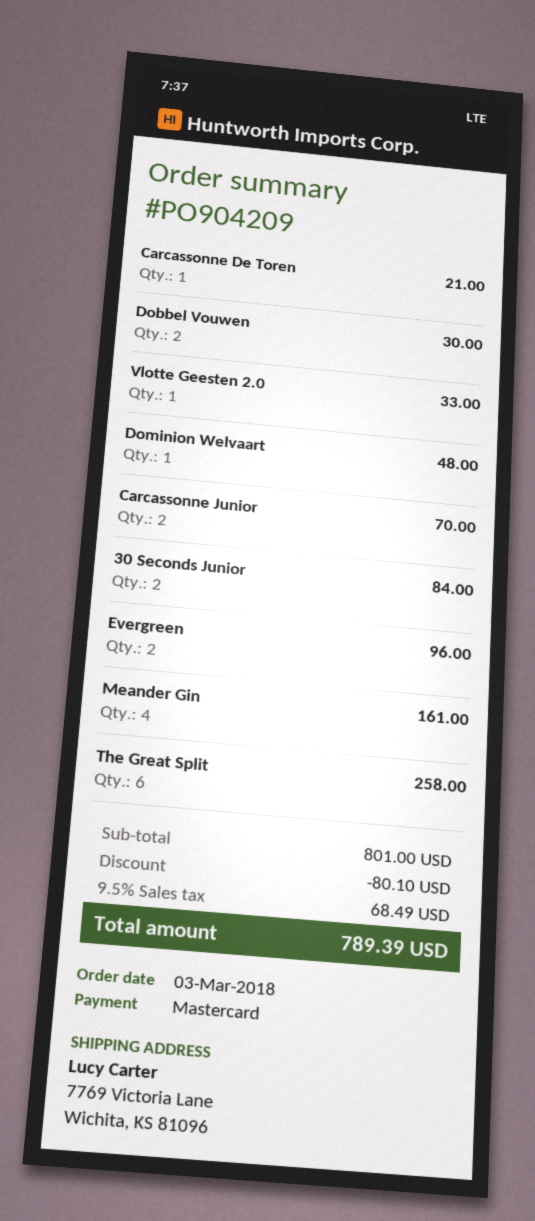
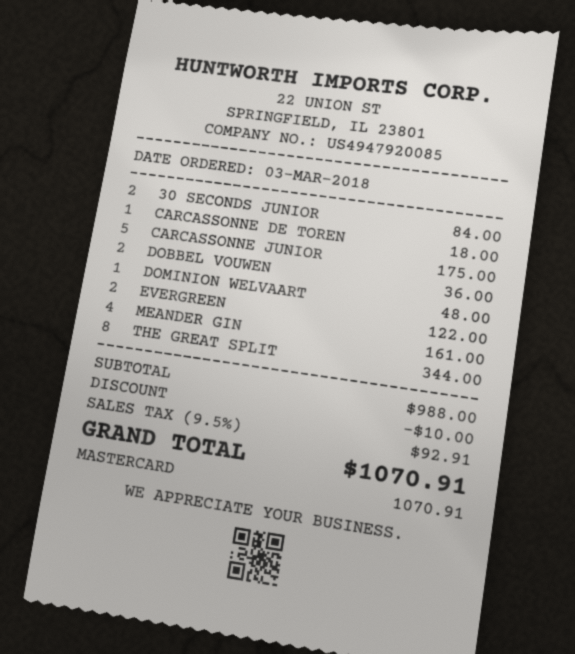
Carcassonne De Toren: 1 for 21.00 -> 1 for 18.00
Dobbel Vouwen: 2 for 30.00 -> 2 for 36.00
Vlotte Geesten 2.0: 1 for 33.00 -> none
Carcassonne Junior: 2 for 70.00 -> 5 for 175.00
Evergreen: 2 for 96.00 -> 2 for 122.00
The Great Split: 6 for 258.00 -> 8 for 344.00
subtotal: 801.00 -> 988.00
discount: 80.10 -> 10.00
tax: 9.5% = 68.49 -> 9.5% = 92.91
total: 789.39 -> 1070.91

